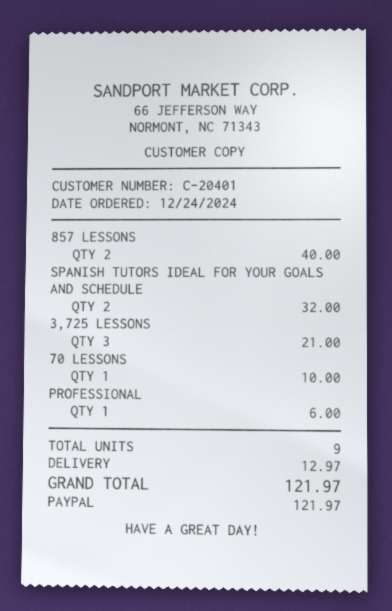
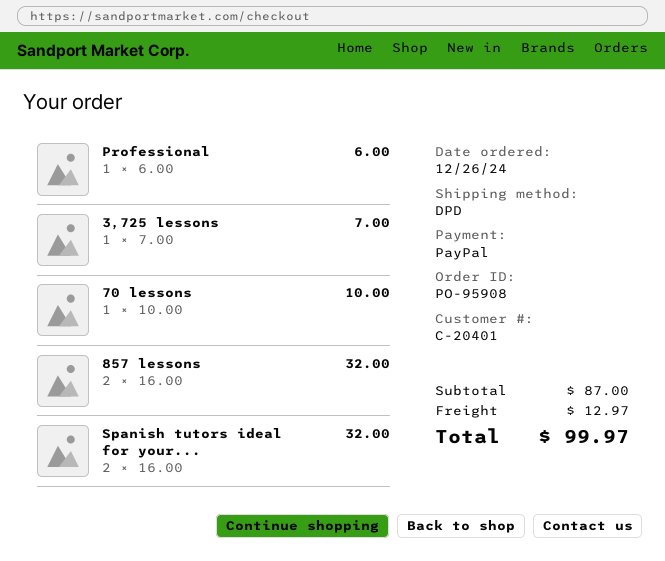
order date: 2024-12-24 -> 2024-12-26
857 LESSONS: 2 for 40.00 -> 2 for 32.00
3,725 LESSONS: 3 for 21.00 -> 1 for 7.00
total: 121.97 -> 99.97

